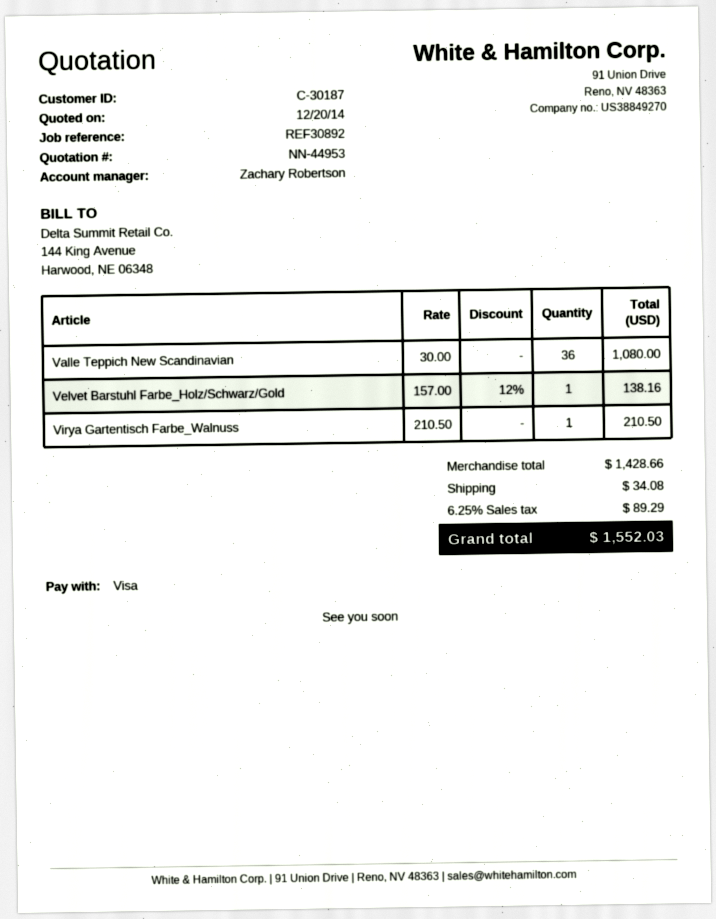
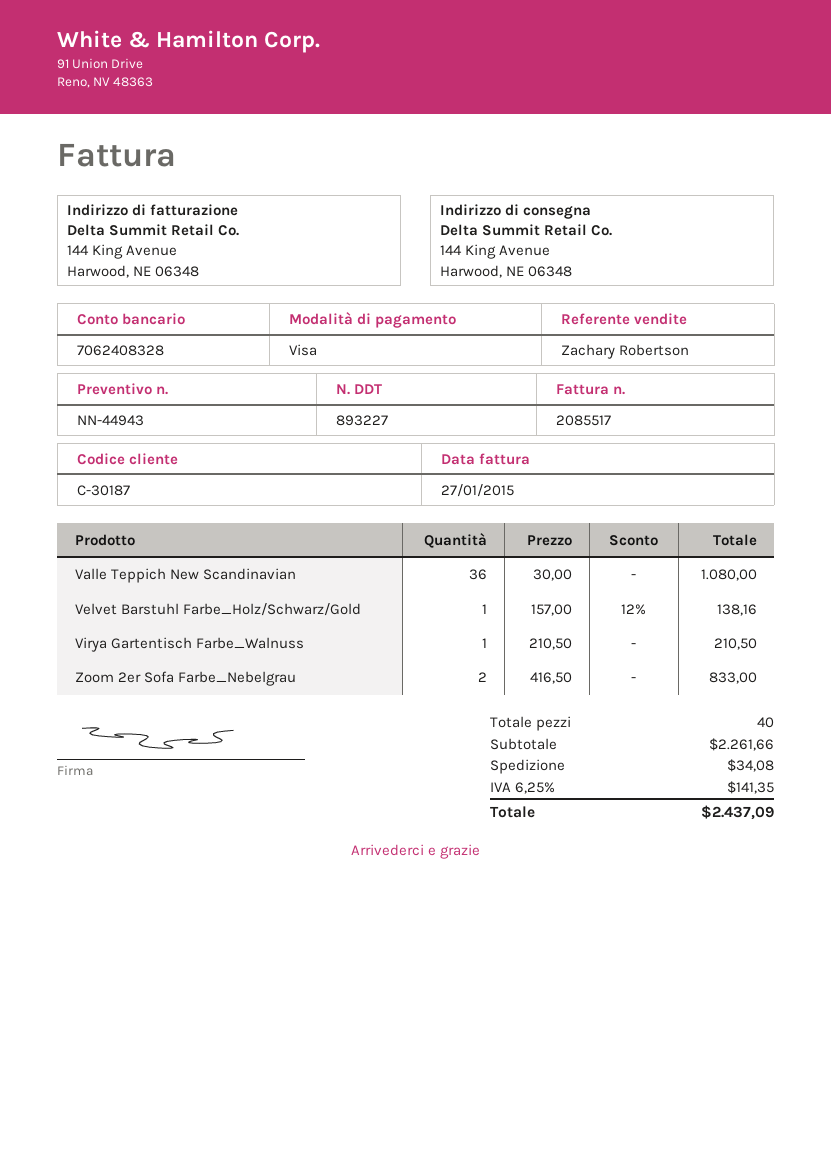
quote number: NN-44953 -> NN-44943
Zoom 2er Sofa Farbe_Nebelgrau: none -> 2 x 416.50 = 833.00
subtotal: 1428.66 -> 2261.66
tax: 6.25% = 89.29 -> 6.25% = 141.35
total: 1552.03 -> 2437.09

